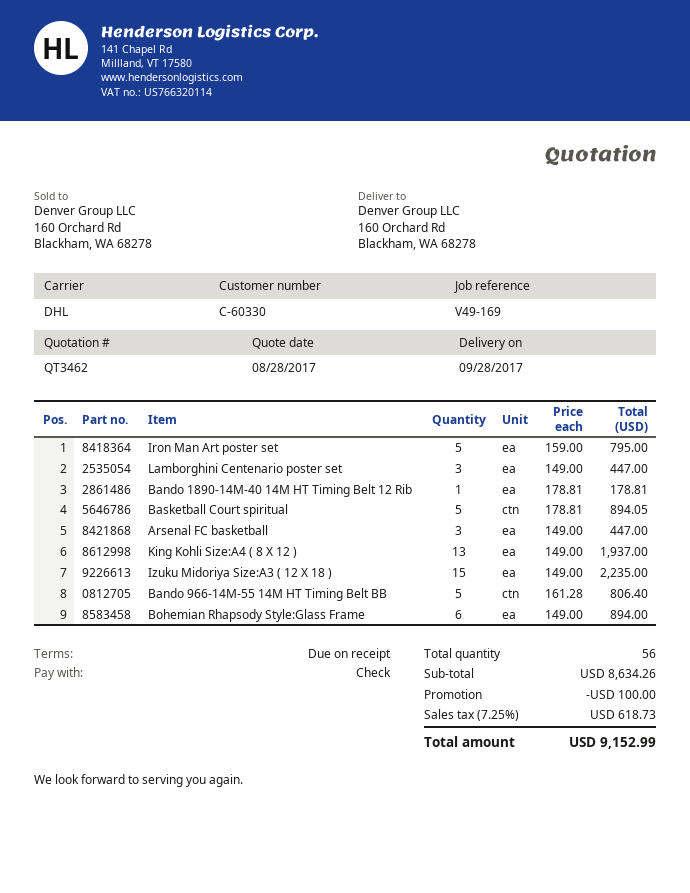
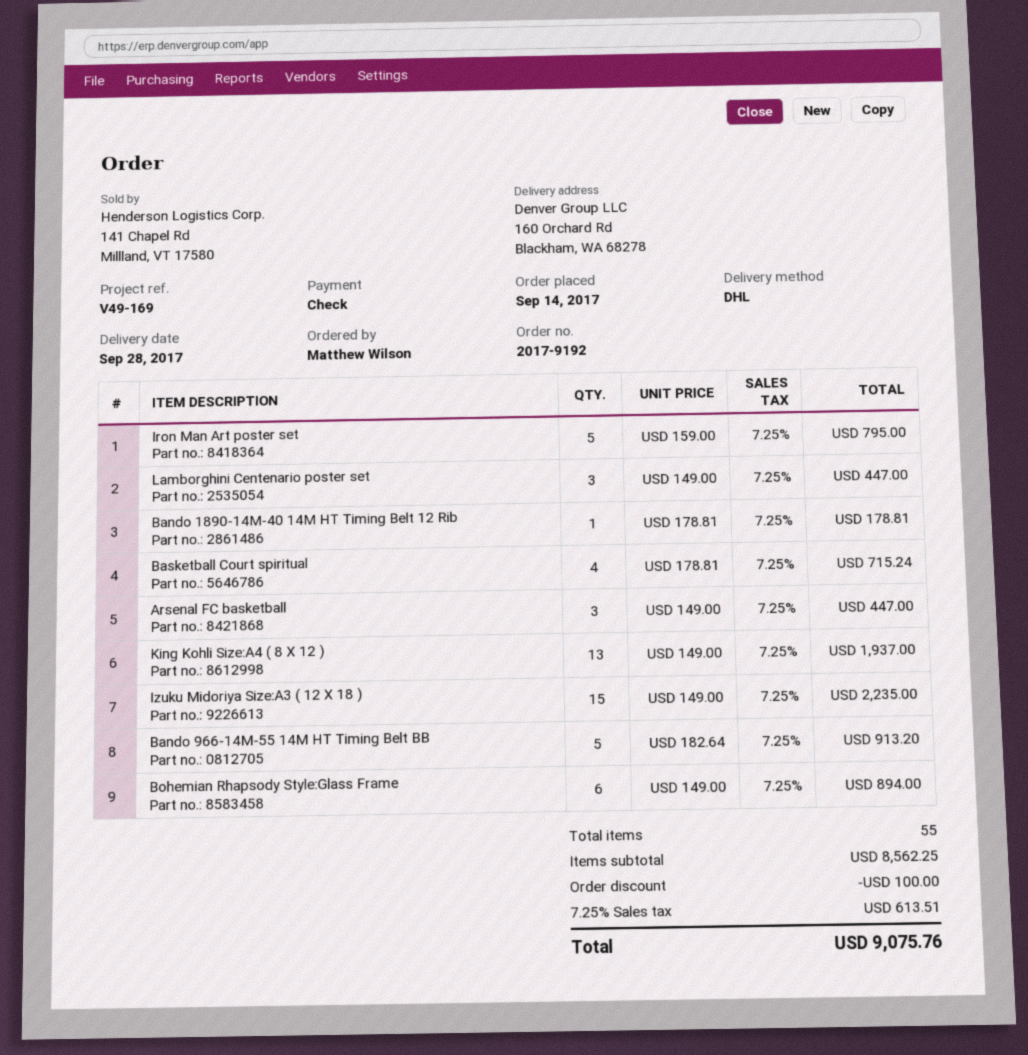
Basketball Court spiritual: 5 x 178.81 = 894.05 -> 4 x 178.81 = 715.24
Bando 966-14M-55 14M HT Timing Belt BB: 5 x 161.28 = 806.40 -> 5 x 182.64 = 913.20
total quantity: 56 -> 55
subtotal: 8634.26 -> 8562.25
tax: 7.25% = 618.73 -> 7.25% = 613.51
total: 9152.99 -> 9075.76

